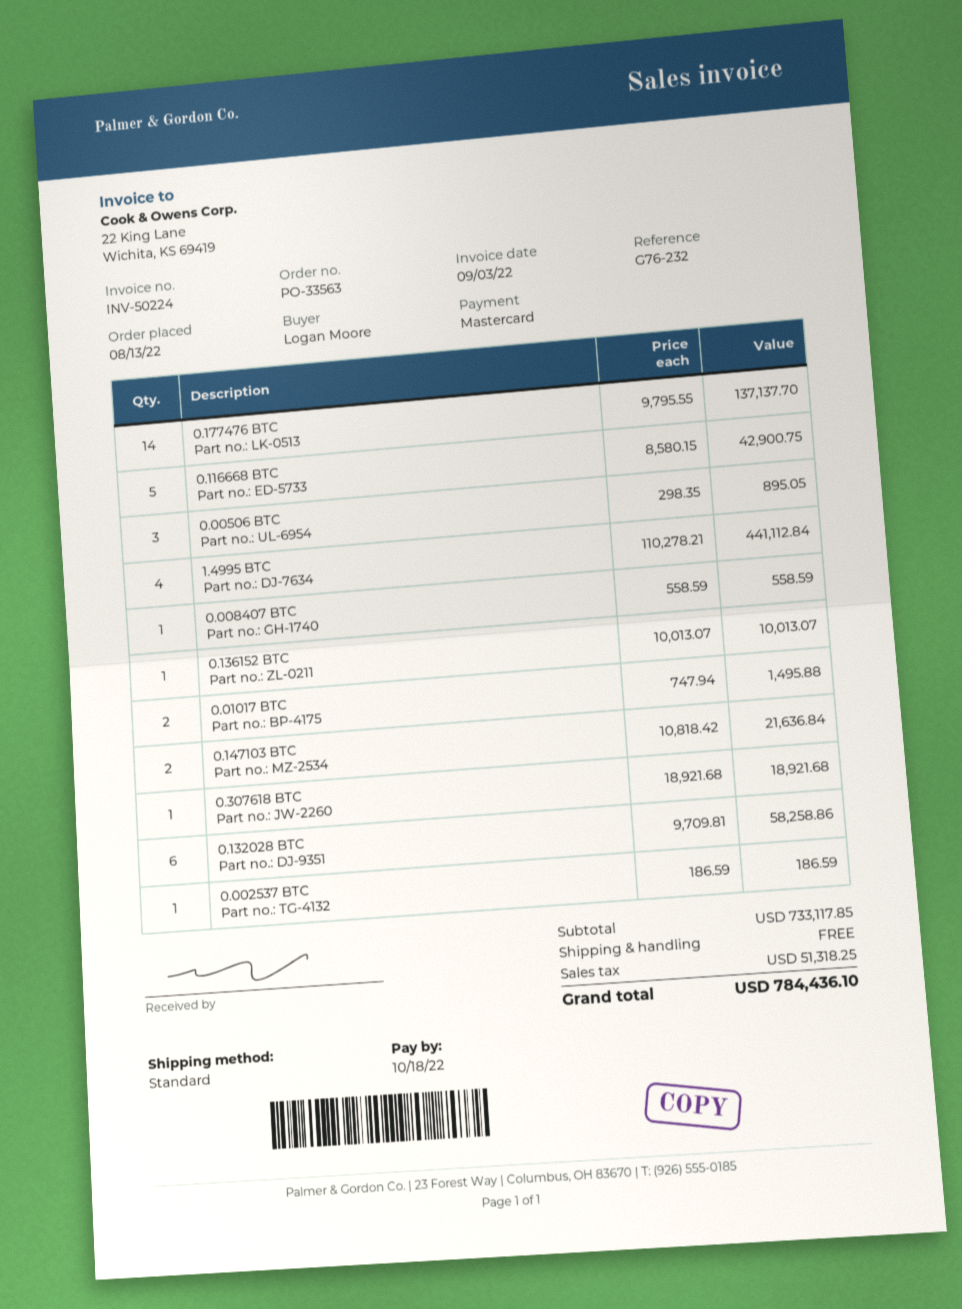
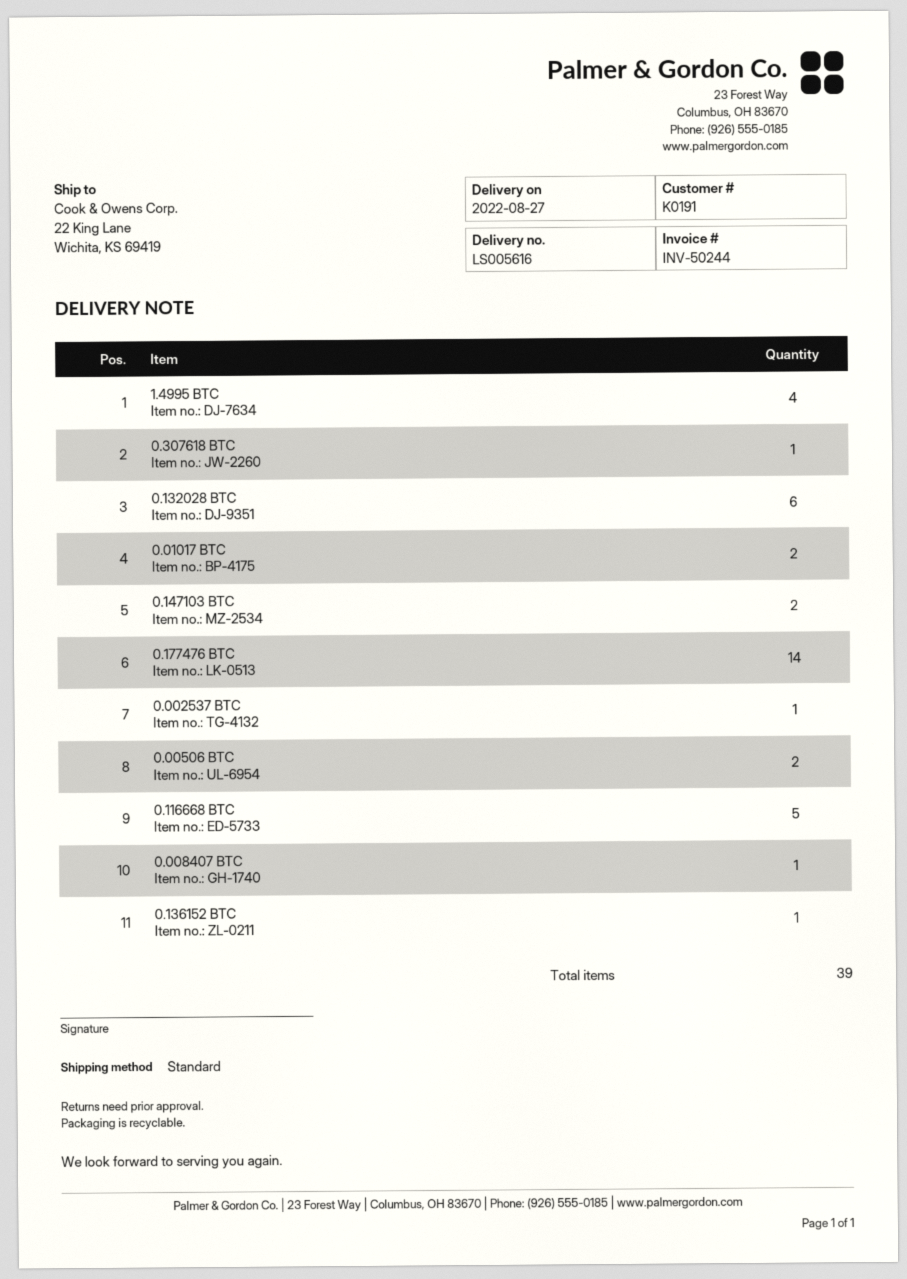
invoice number: INV-50224 -> INV-50244
0.00506 BTC: 3 -> 2

